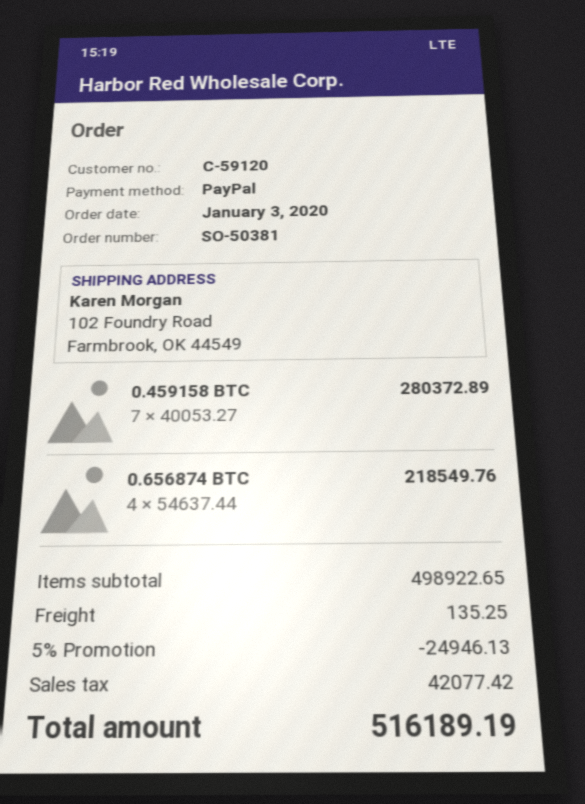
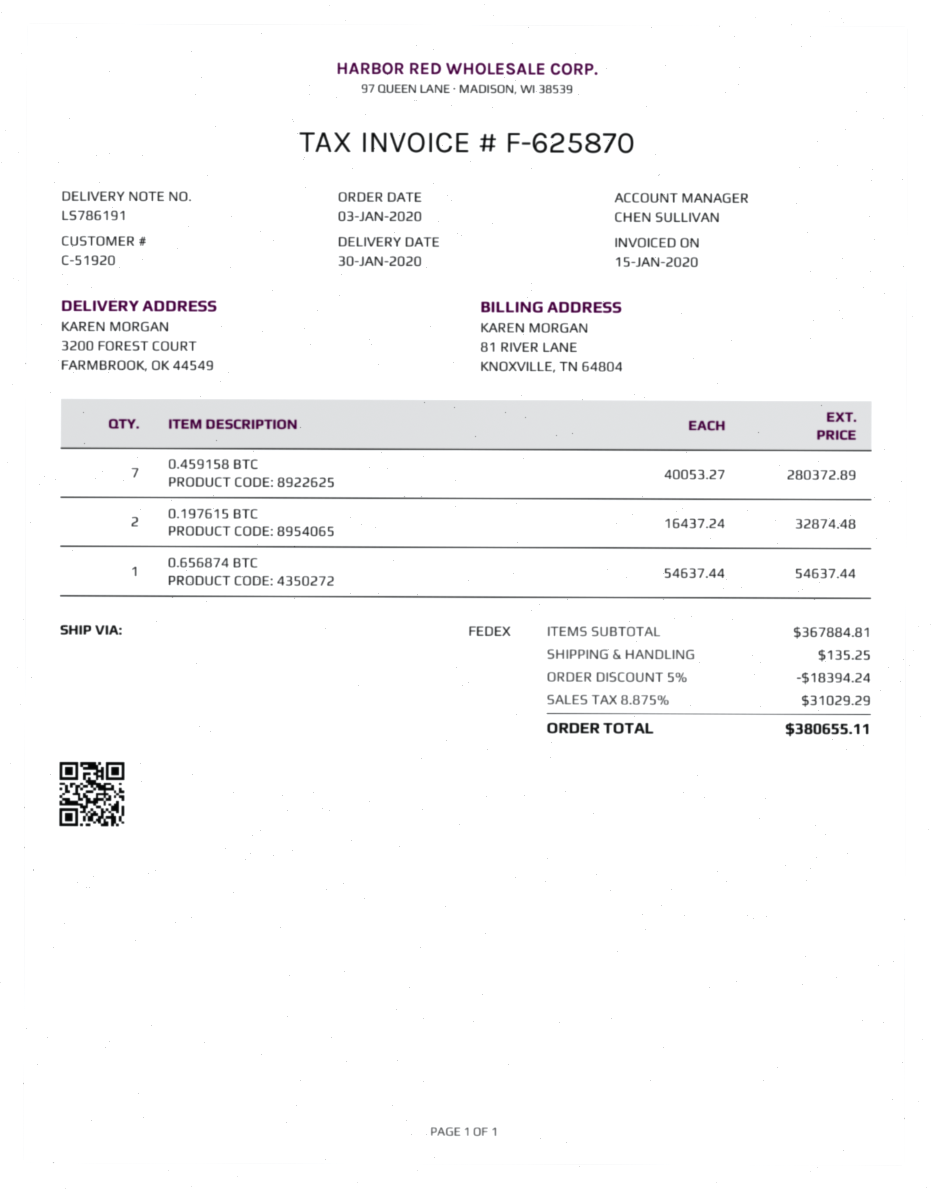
customer number: C-59120 -> C-51920
ship to: 102 Foundry Road, Farmbrook, OK 44549 -> 3200 FOREST COURT, FARMBROOK, OK 44549
0.656874 BTC: 4 x 54637.44 = 218549.76 -> 1 x 54637.44 = 54637.44
0.197615 BTC: none -> 2 x 16437.24 = 32874.48
subtotal: 498922.65 -> 367884.81
discount: 5% = 24946.13 -> 5% = 18394.24
tax: 42077.42 -> 31029.29
total: 516189.19 -> 380655.11

